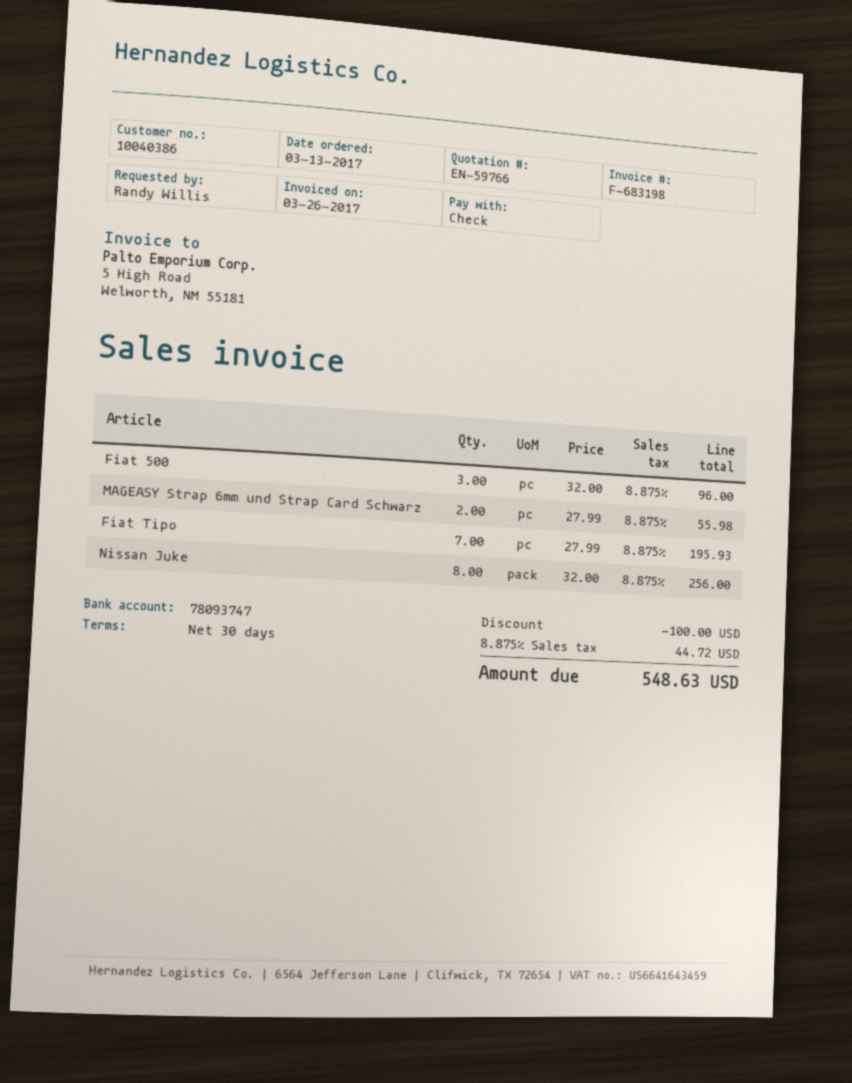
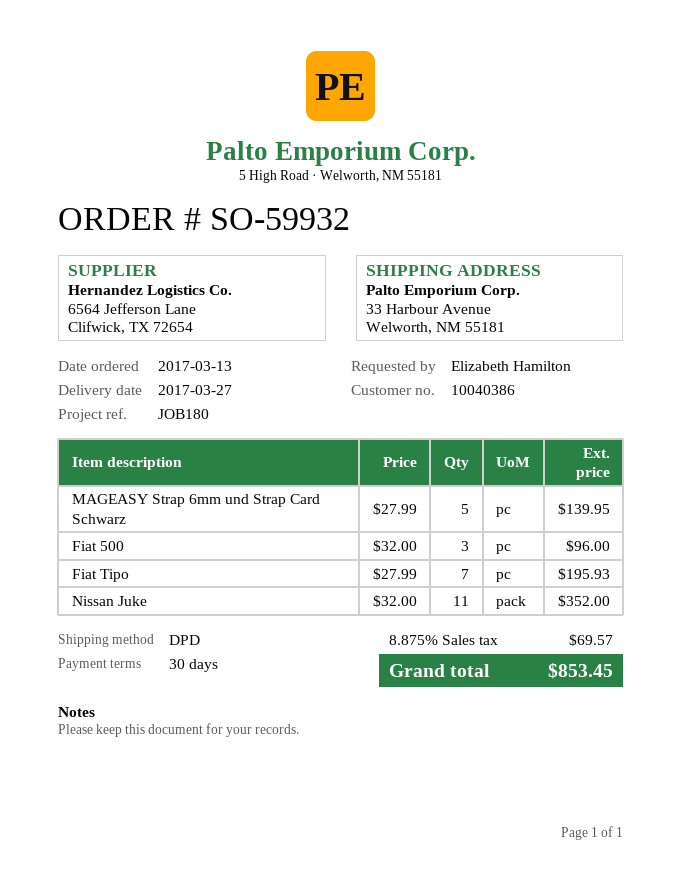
ordered by: Randy Willis -> Elizabeth Hamilton
MAGEASY Strap 6mm und Strap Card Schwarz: 2 x 27.99 = 55.98 -> 5 x 27.99 = 139.95
Nissan Juke: 8 x 32.00 = 256.00 -> 11 x 32.00 = 352.00
discount: 100.00 -> none
tax: 8.875% = 44.72 -> 8.875% = 69.57
total: 548.63 -> 853.45

